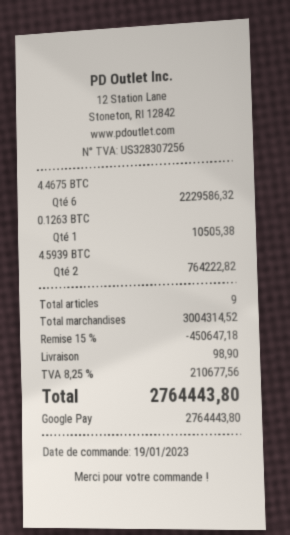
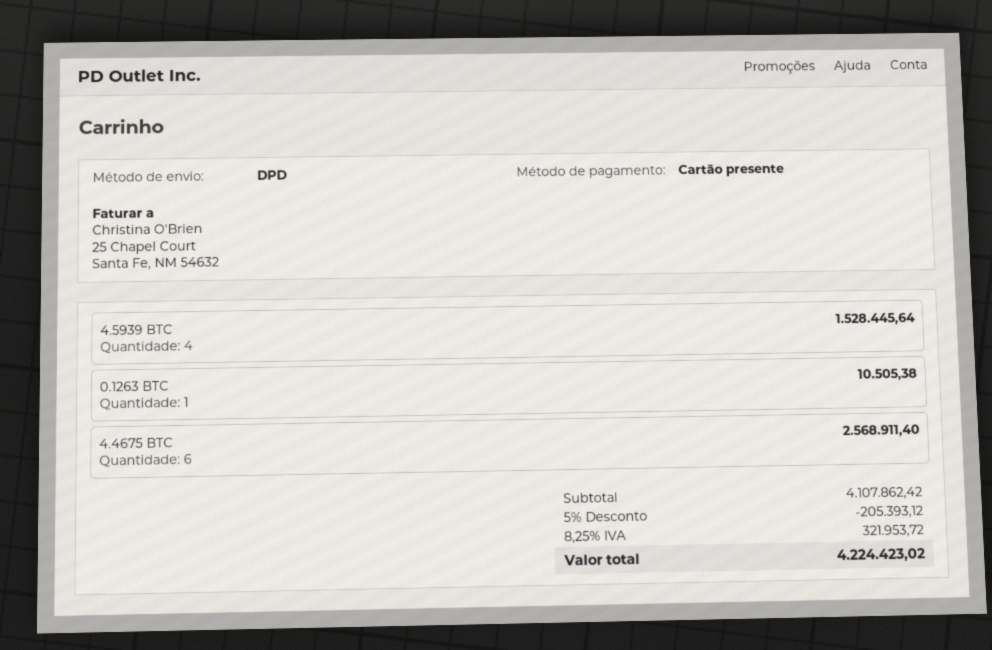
payment method: Google Pay -> gift card
4.4675 BTC: 6 for 2229586.32 -> 6 for 2568911.40
4.5939 BTC: 2 for 764222.82 -> 4 for 1528445.64
subtotal: 3004314.52 -> 4107862.42
discount: 15% = 450647.18 -> 5% = 205393.12
shipping: 98.90 -> none
tax: 8.25% = 210677.56 -> 8.25% = 321953.72
total: 2764443.80 -> 4224423.02

